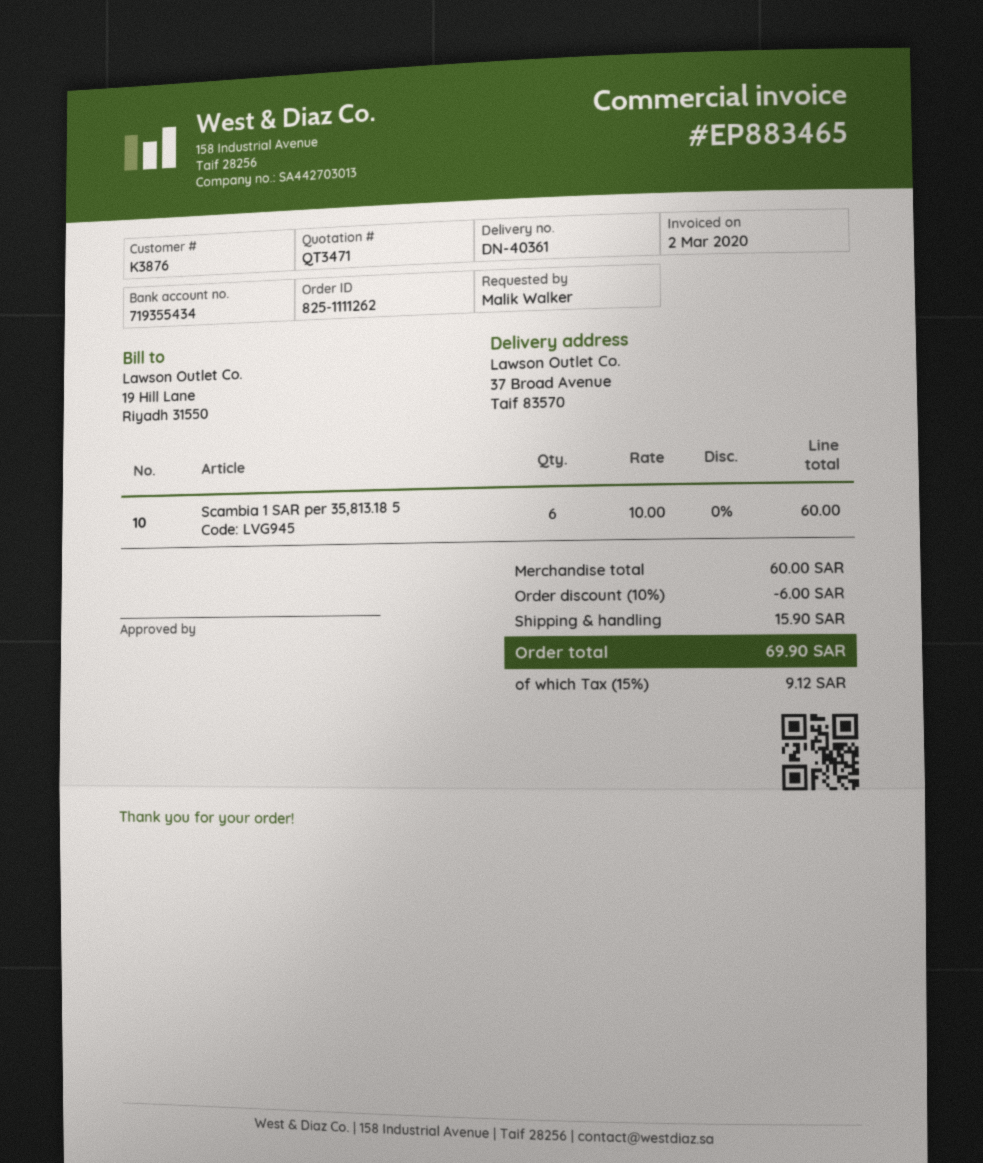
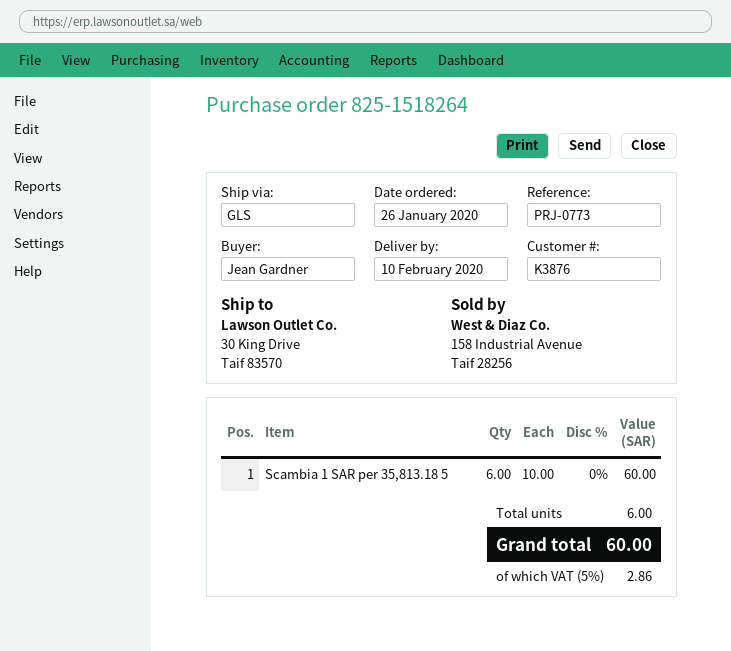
order number: 825-1111262 -> 825-1518264
ordered by: Malik Walker -> Jean Gardner
ship to: 37 Broad Avenue, Taif 83570 -> 30 King Drive, Taif 83570
discount: 10% = 6.00 -> none
shipping: 15.90 -> none
tax: 15% = 9.12 -> 5% = 2.86
total: 69.90 -> 60.00

